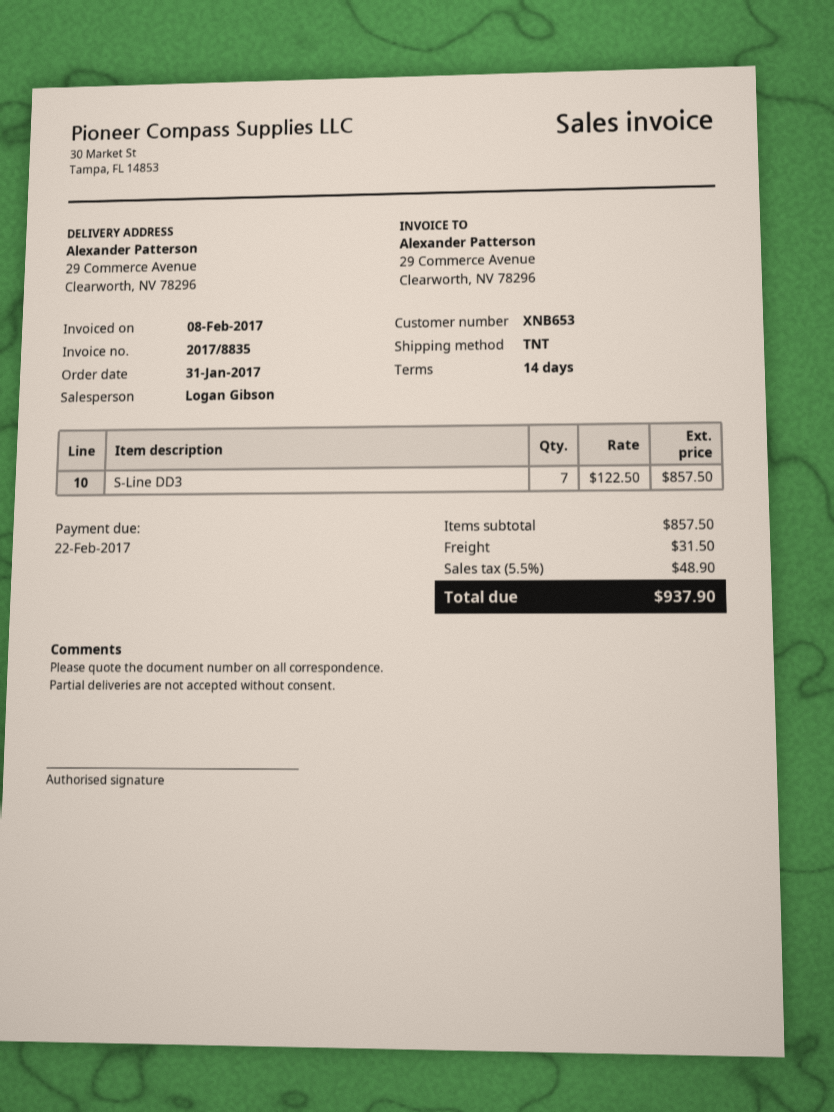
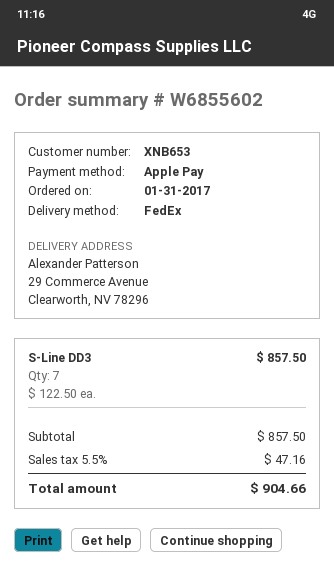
shipping method: TNT -> FedEx
shipping: 31.50 -> none
tax: 5.5% = 48.90 -> 5.5% = 47.16
total: 937.90 -> 904.66

